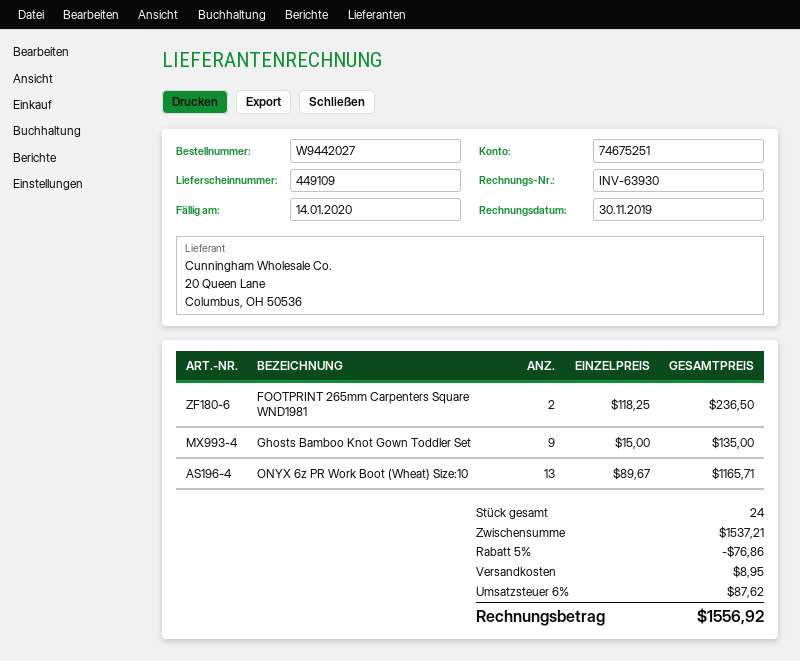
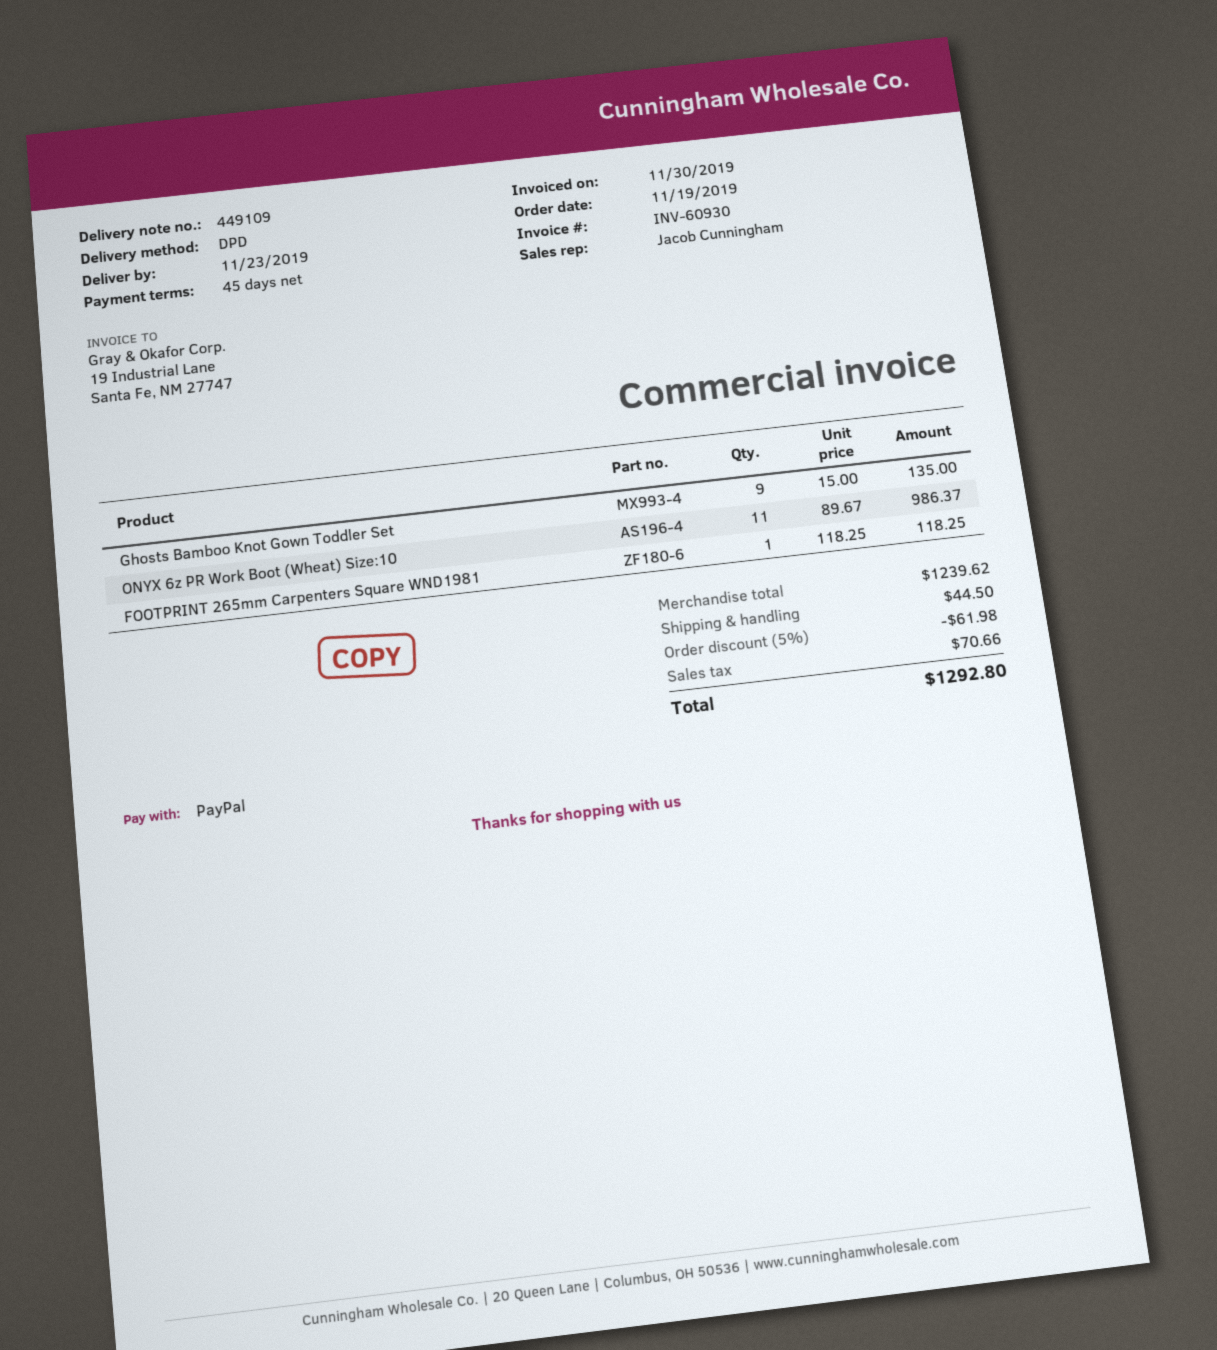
invoice number: INV-63930 -> INV-60930
FOOTPRINT 265mm Carpenters Square WND1981: 2 x 118.25 = 236.50 -> 1 x 118.25 = 118.25
ONYX 6z PR Work Boot (Wheat) Size:10: 13 x 89.67 = 1165.71 -> 11 x 89.67 = 986.37
subtotal: 1537.21 -> 1239.62
discount: 5% = 76.86 -> 5% = 61.98
shipping: 8.95 -> 44.50
tax: 87.62 -> 70.66
total: 1556.92 -> 1292.80

